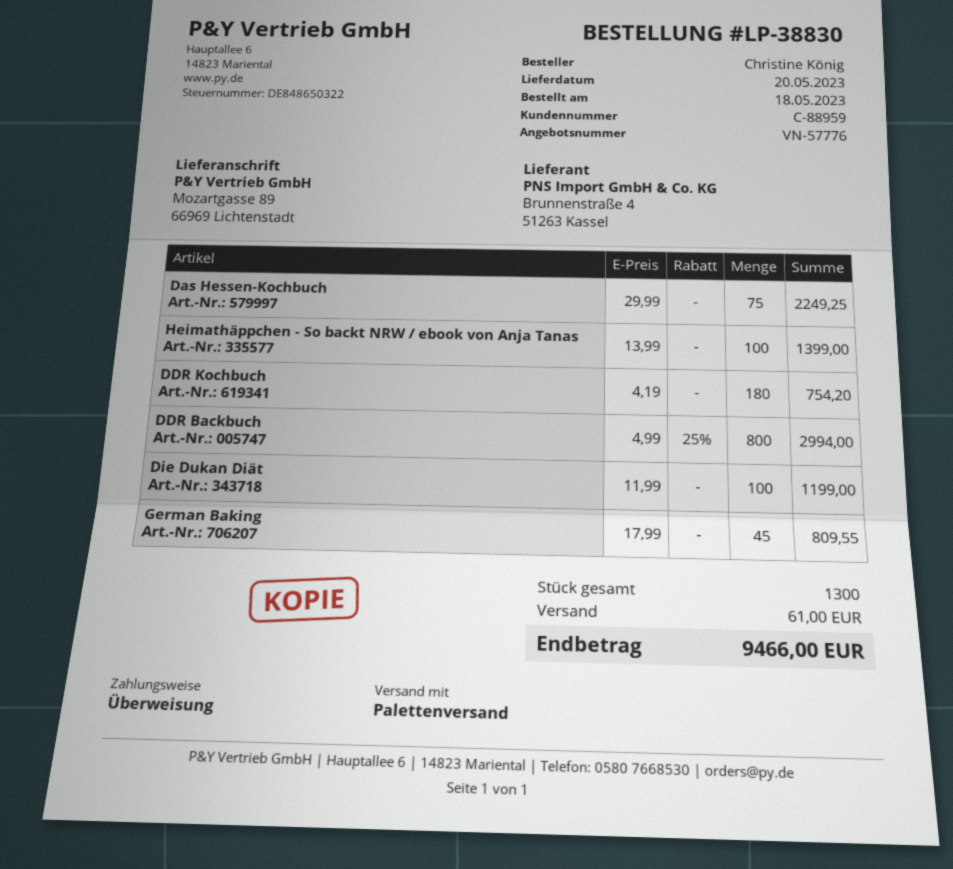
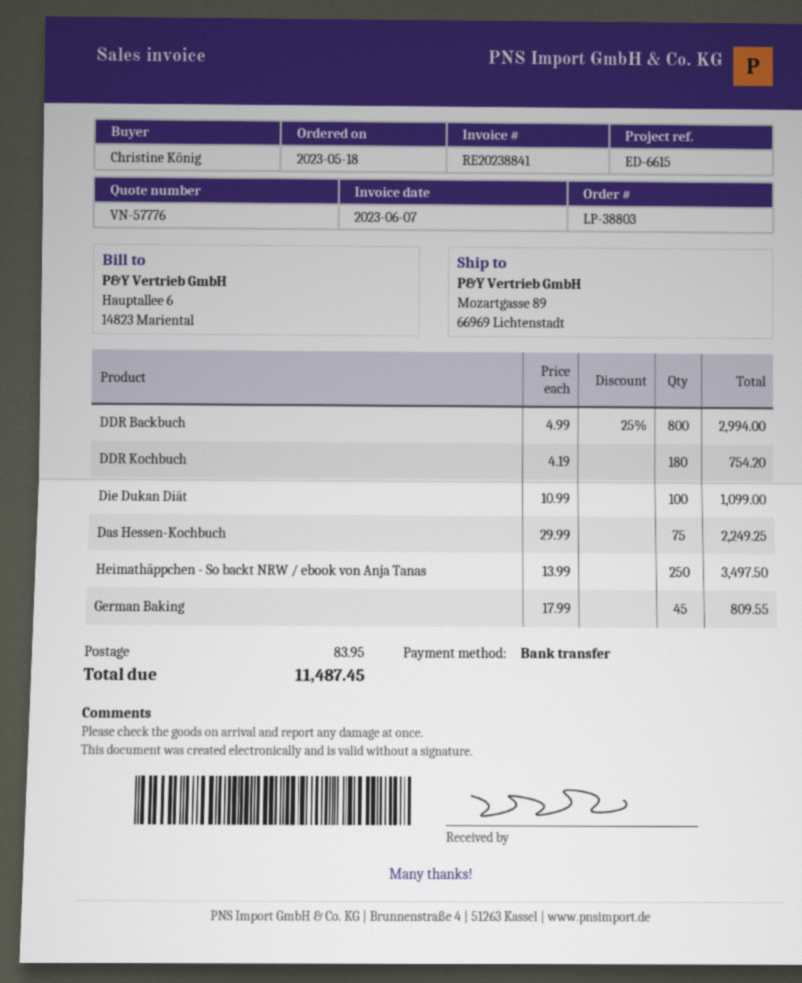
order number: LP-38830 -> LP-38803
Heimathäppchen - So backt NRW / ebook von Anja Tanas: 100 x 13.99 = 1399.00 -> 250 x 13.99 = 3497.50
Die Dukan Diät: 100 x 11.99 = 1199.00 -> 100 x 10.99 = 1099.00
shipping: 61.00 -> 83.95
total: 9466.00 -> 11487.45

